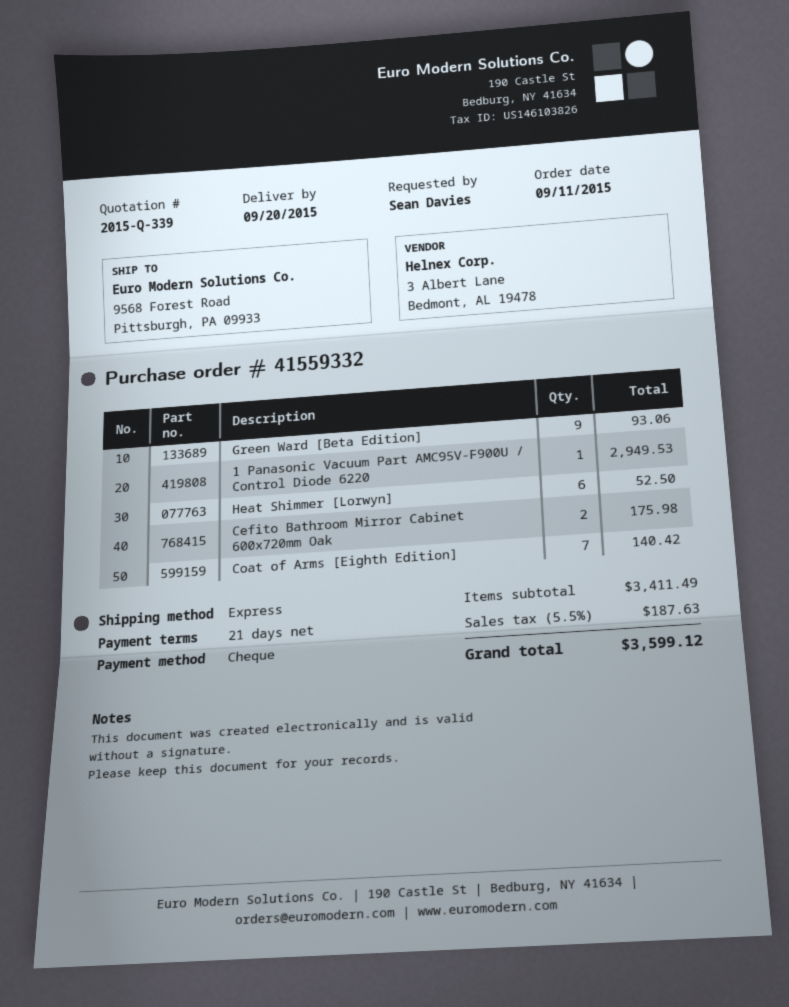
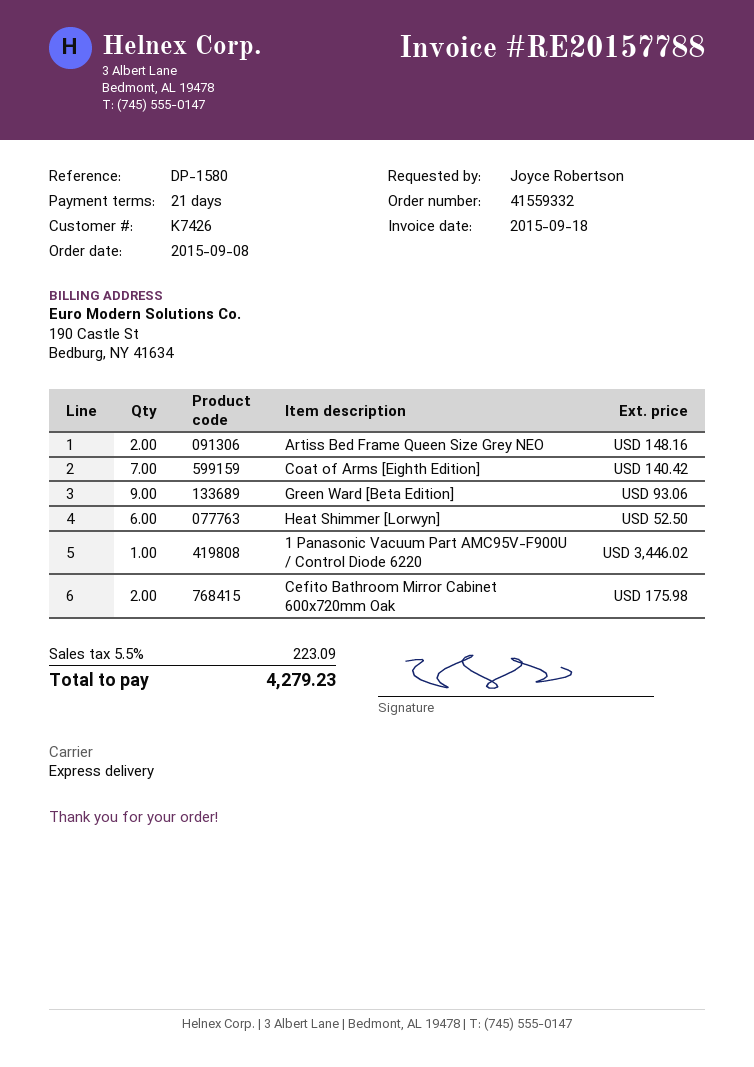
order date: 2015-09-11 -> 2015-09-08
ordered by: Sean Davies -> Joyce Robertson
1 Panasonic Vacuum Part AMC95V-F900U / Control Diode 6220: 1 for 2949.53 -> 1 for 3446.02
Artiss Bed Frame Queen Size Grey NEO: none -> 2 for 148.16
tax: 5.5% = 187.63 -> 5.5% = 223.09
total: 3599.12 -> 4279.23

